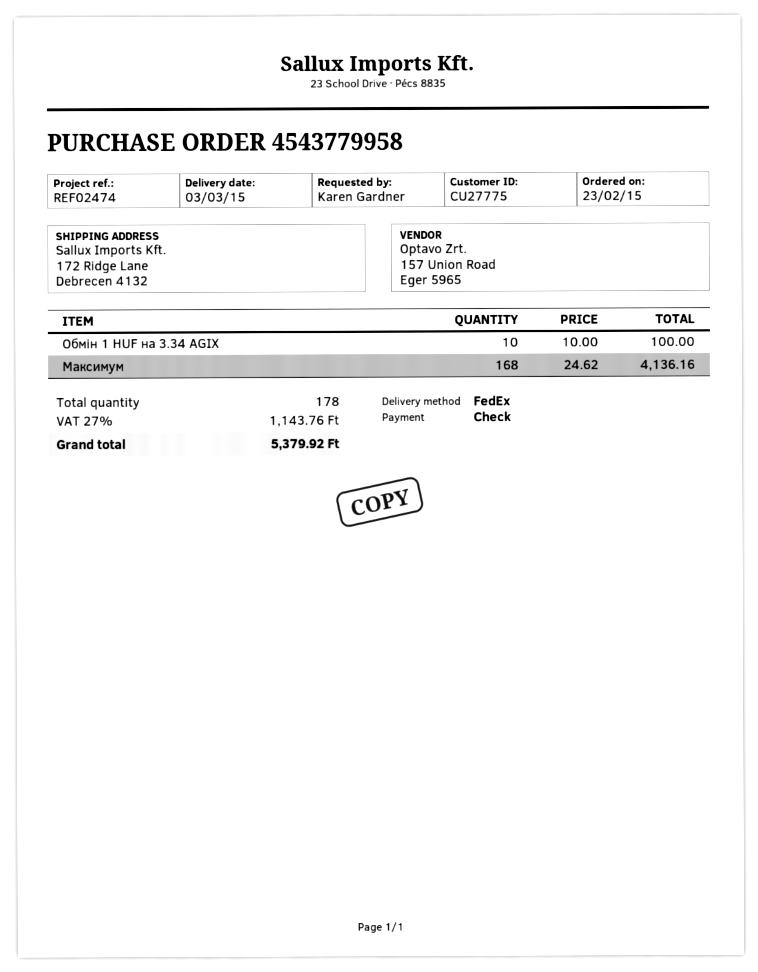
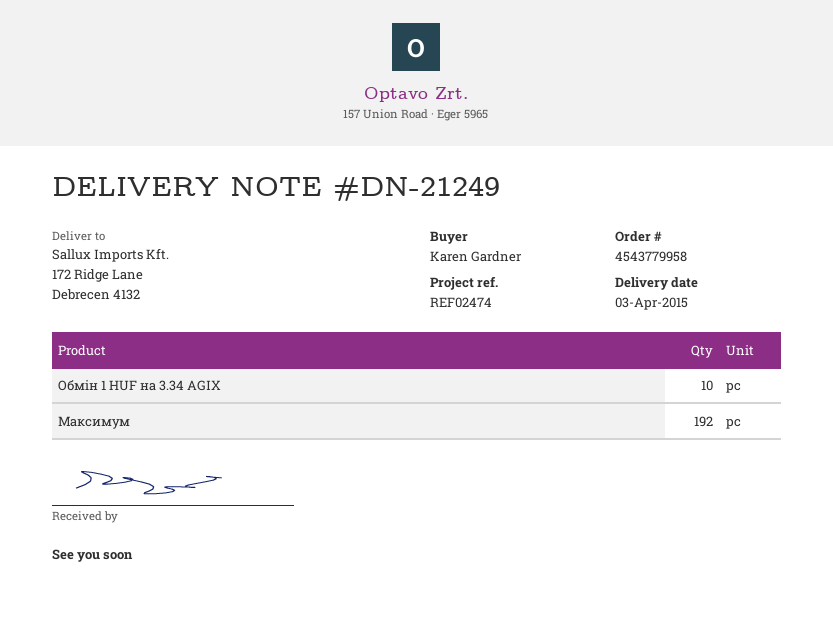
delivery date: 2015-03-03 -> 2015-04-03
Максимум: 168 -> 192

